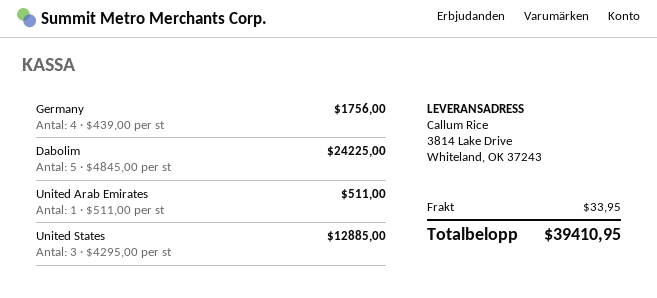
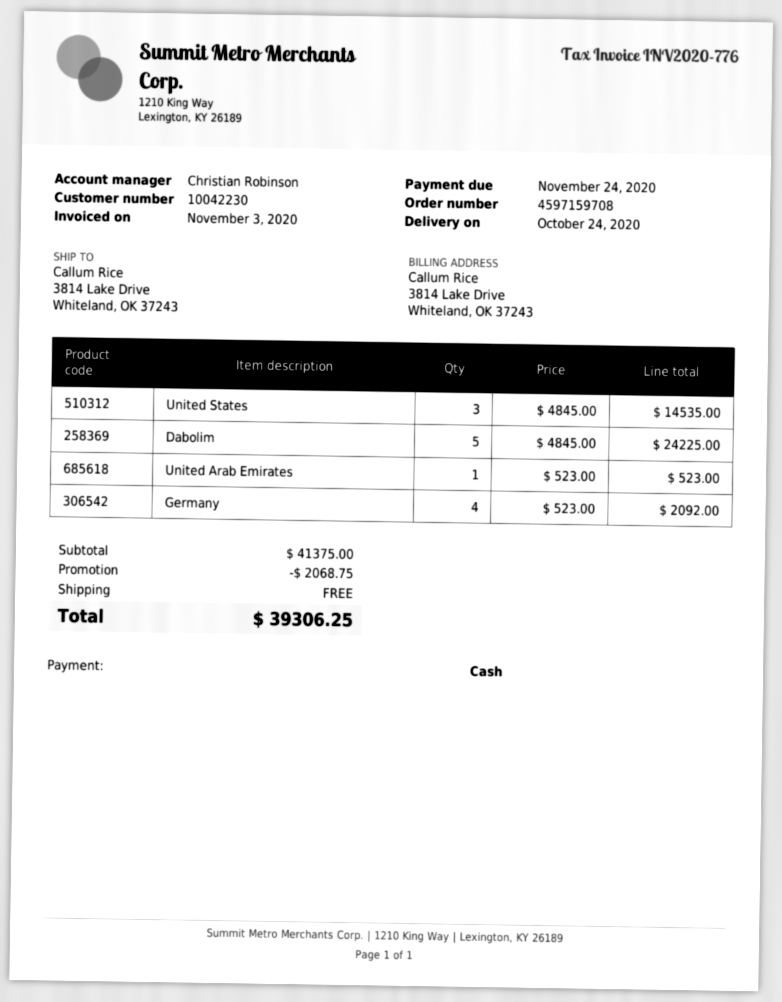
Germany: 4 x 439.00 = 1756.00 -> 4 x 523.00 = 2092.00
United Arab Emirates: 1 x 511.00 = 511.00 -> 1 x 523.00 = 523.00
United States: 3 x 4295.00 = 12885.00 -> 3 x 4845.00 = 14535.00
discount: none -> 2068.75
shipping: 33.95 -> 0.00
total: 39410.95 -> 39306.25

